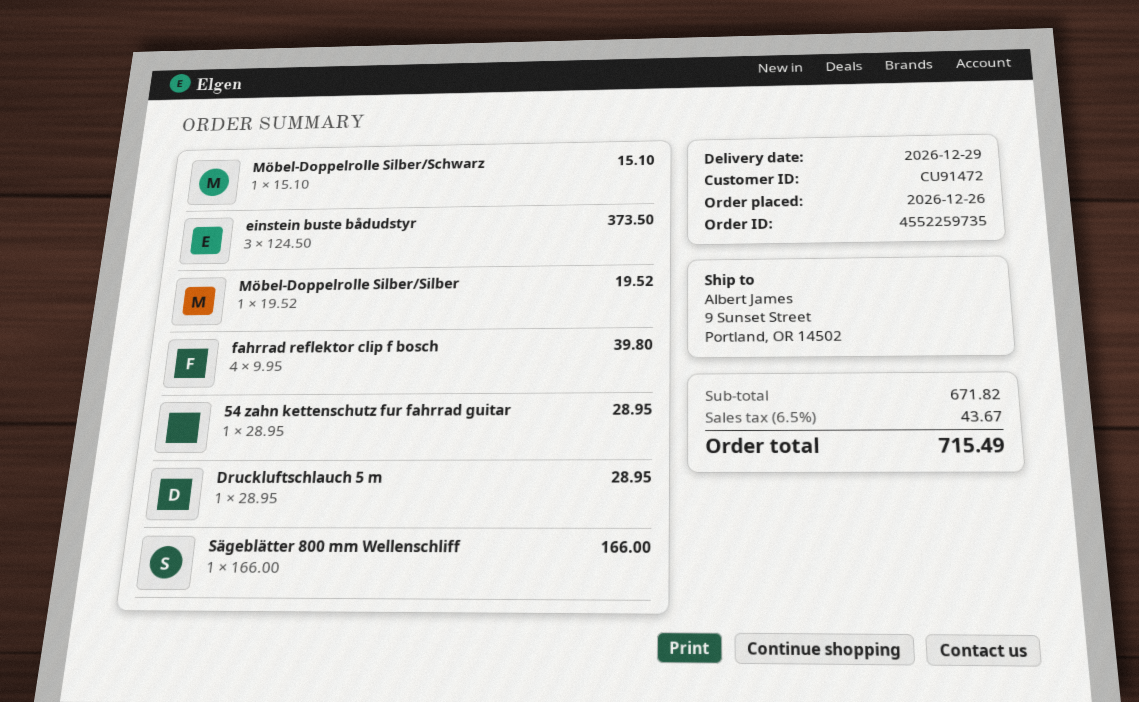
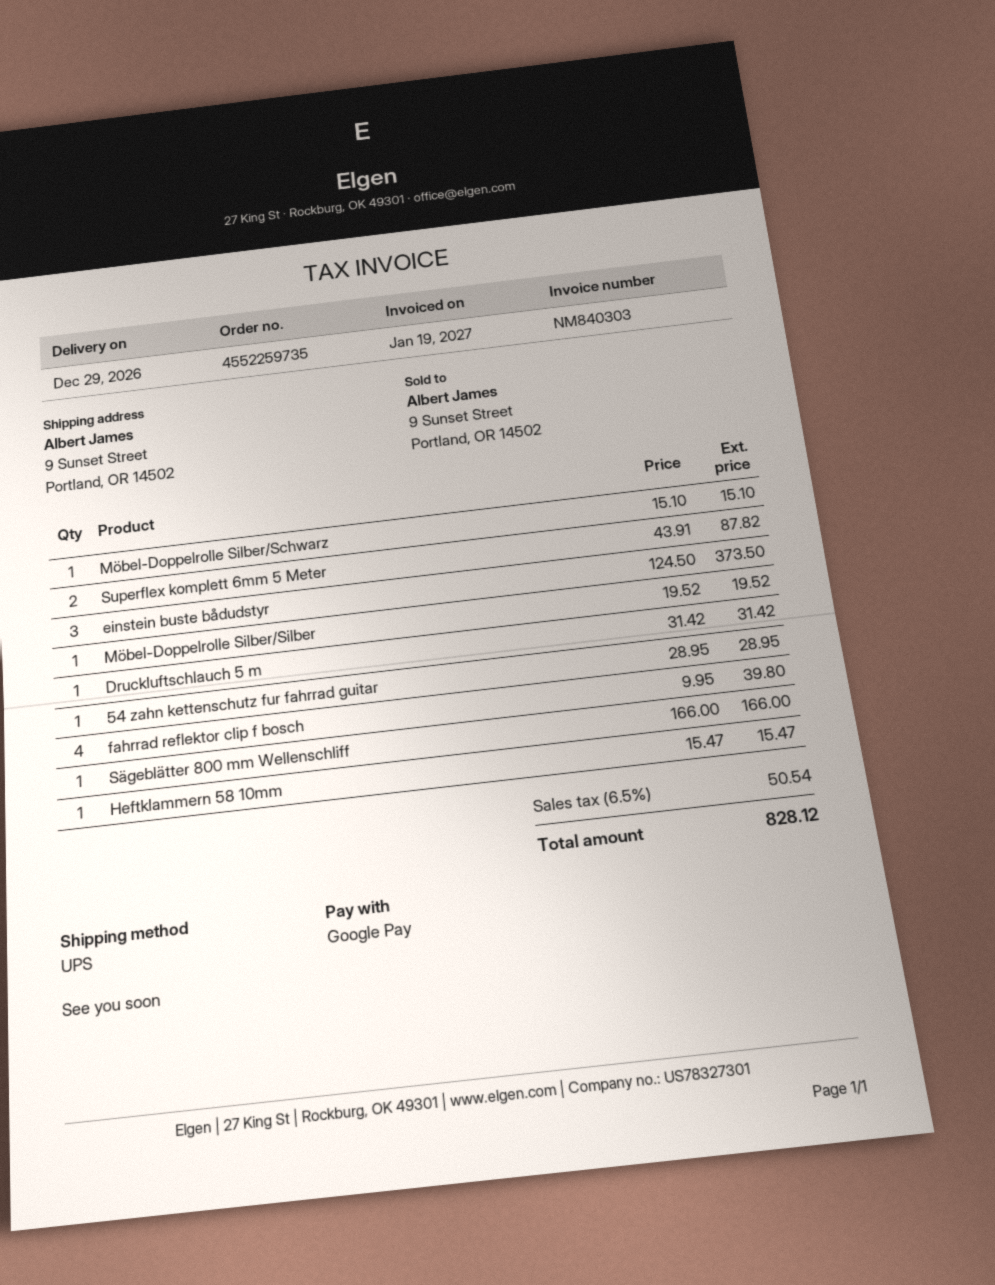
Druckluftschlauch 5 m: 1 x 28.95 = 28.95 -> 1 x 31.42 = 31.42
Superflex komplett 6mm 5 Meter: none -> 2 x 43.91 = 87.82
Heftklammern 58 10mm: none -> 1 x 15.47 = 15.47
tax: 6.5% = 43.67 -> 6.5% = 50.54
total: 715.49 -> 828.12

